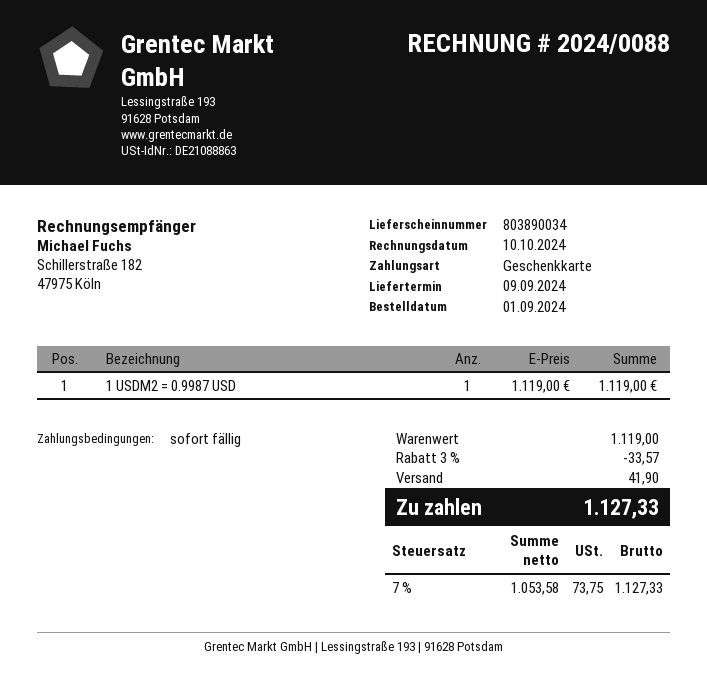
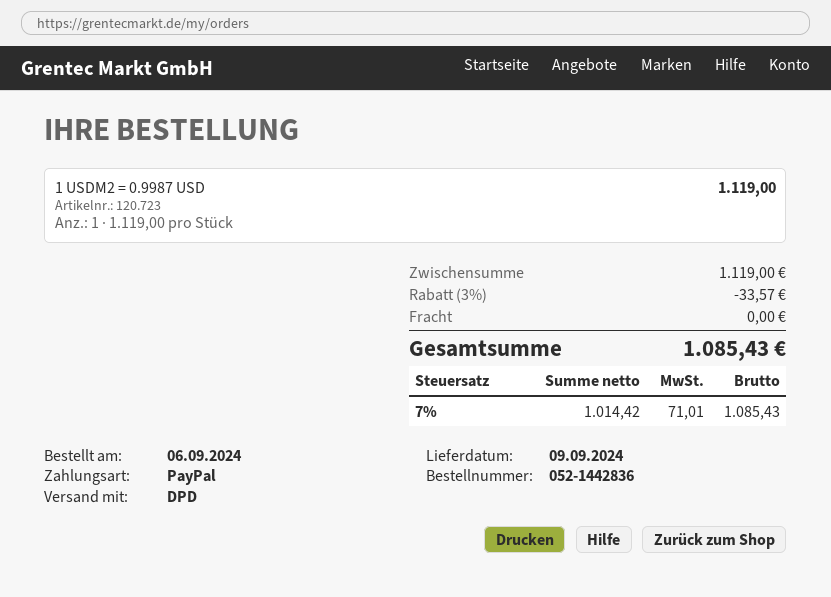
order date: 2024-09-01 -> 2024-09-06
payment method: gift card -> PayPal
shipping: 41.90 -> 0.00
net: 1053.58 -> 1014.42
tax: 7% = 73.75 -> 7% = 71.01
total: 1127.33 -> 1085.43

